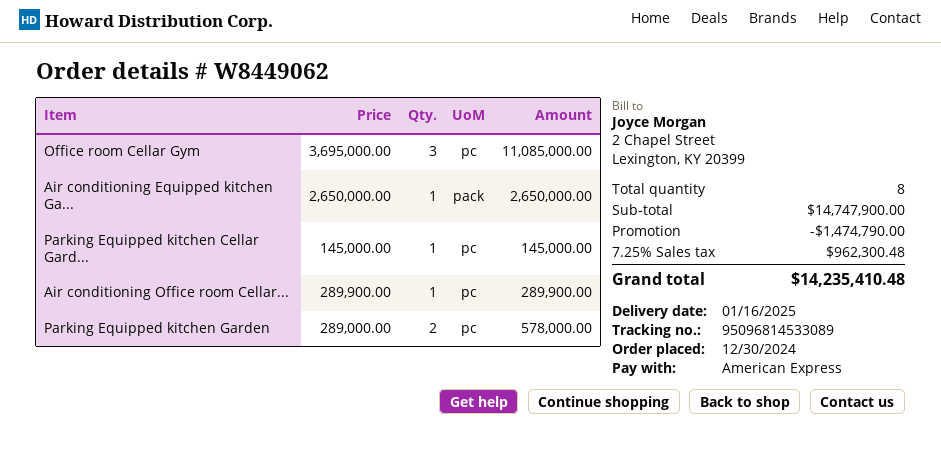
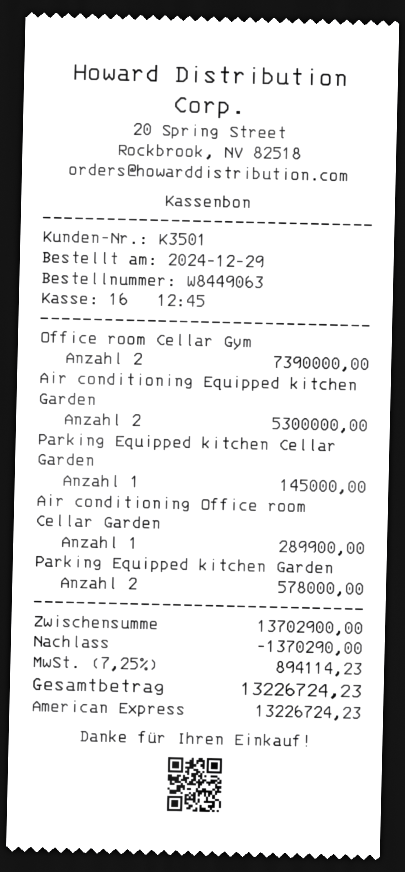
order number: W8449062 -> W8449063
order date: 2024-12-30 -> 2024-12-29
Office room Cellar Gym: 3 for 11085000.00 -> 2 for 7390000.00
Air conditioning Equipped kitchen Ga...: 1 for 2650000.00 -> 2 for 5300000.00
subtotal: 14747900.00 -> 13702900.00
discount: 1474790.00 -> 1370290.00
tax: 7.25% = 962300.48 -> 7.25% = 894114.23
total: 14235410.48 -> 13226724.23

